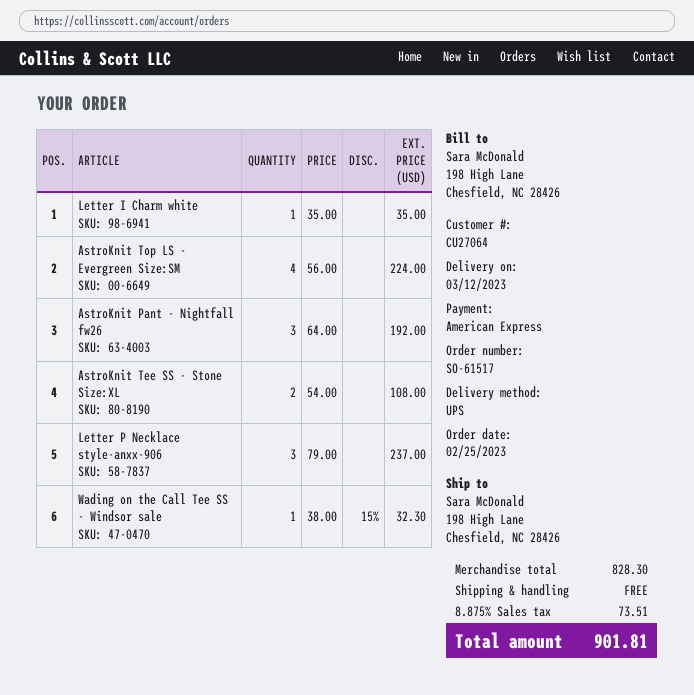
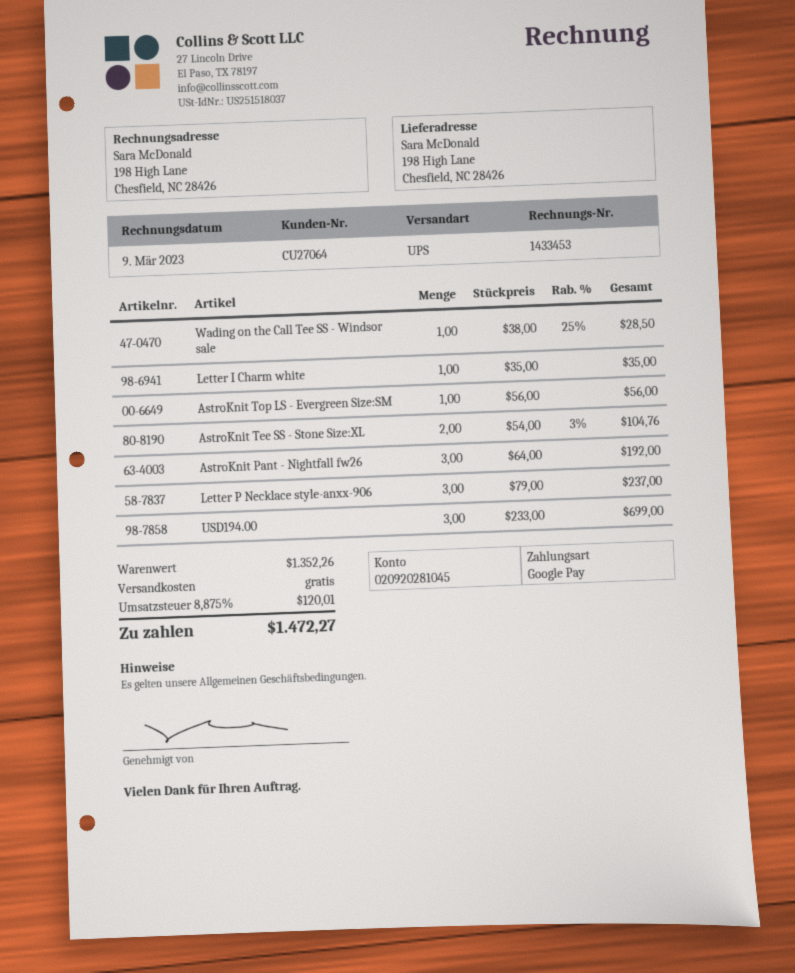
payment method: American Express -> Google Pay
AstroKnit Top LS - Evergreen Size:SM: 4 x 56.00 = 224.00 -> 1 x 56.00 = 56.00
AstroKnit Tee SS - Stone Size:XL: 2 x 54.00 = 108.00 -> 2 x 54.00 - 3% = 104.76
Wading on the Call Tee SS - Windsor sale: 1 x 38.00 - 15% = 32.30 -> 1 x 38.00 - 25% = 28.50
USD194.00: none -> 3 x 233.00 = 699.00
subtotal: 828.30 -> 1352.26
tax: 8.875% = 73.51 -> 8.875% = 120.01
total: 901.81 -> 1472.27

